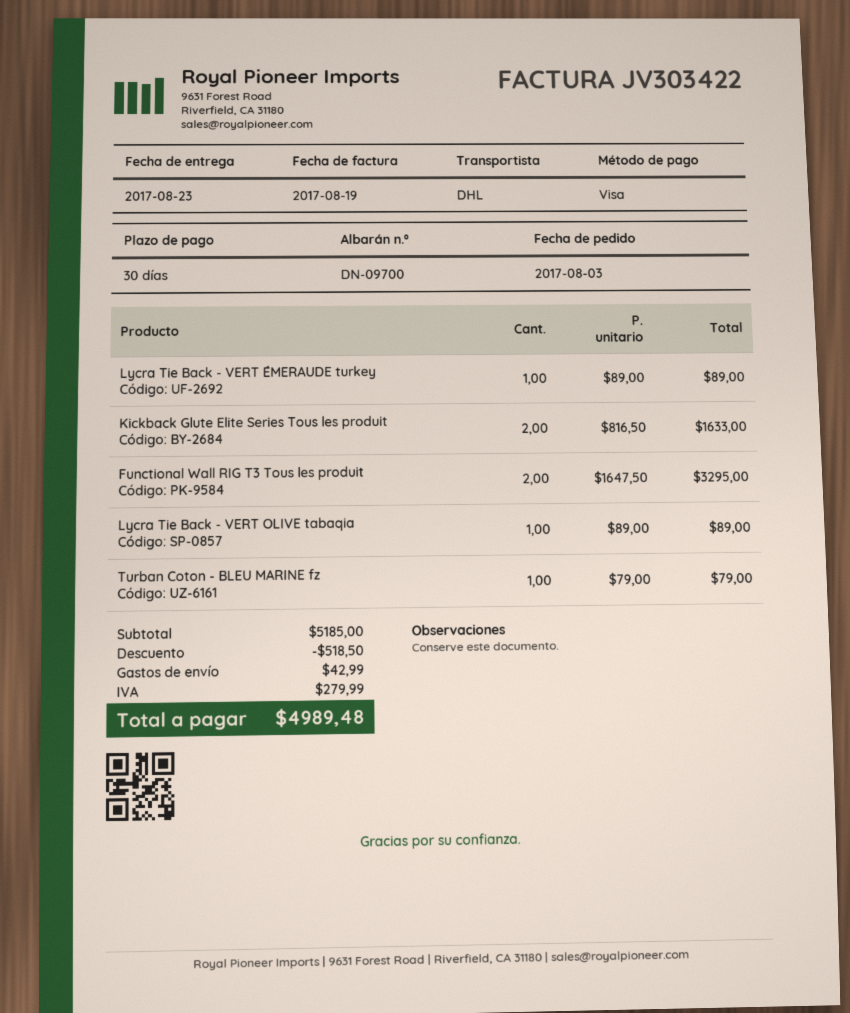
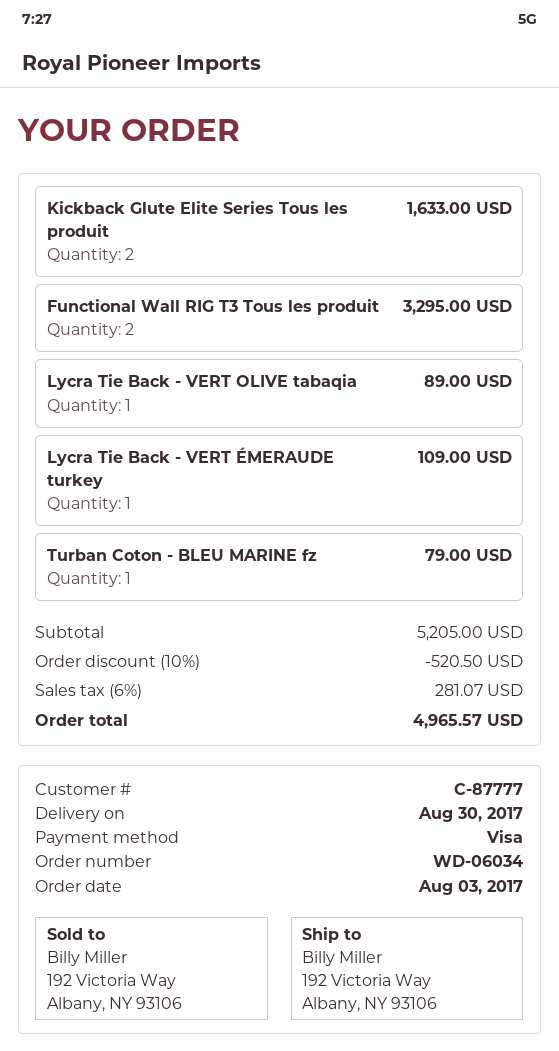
delivery date: 2017-08-23 -> 2017-08-30
Lycra Tie Back - VERT ÉMERAUDE turkey: 1 for 89.00 -> 1 for 109.00
subtotal: 5185.00 -> 5205.00
discount: 518.50 -> 520.50
shipping: 42.99 -> none
tax: 279.99 -> 281.07
total: 4989.48 -> 4965.57

